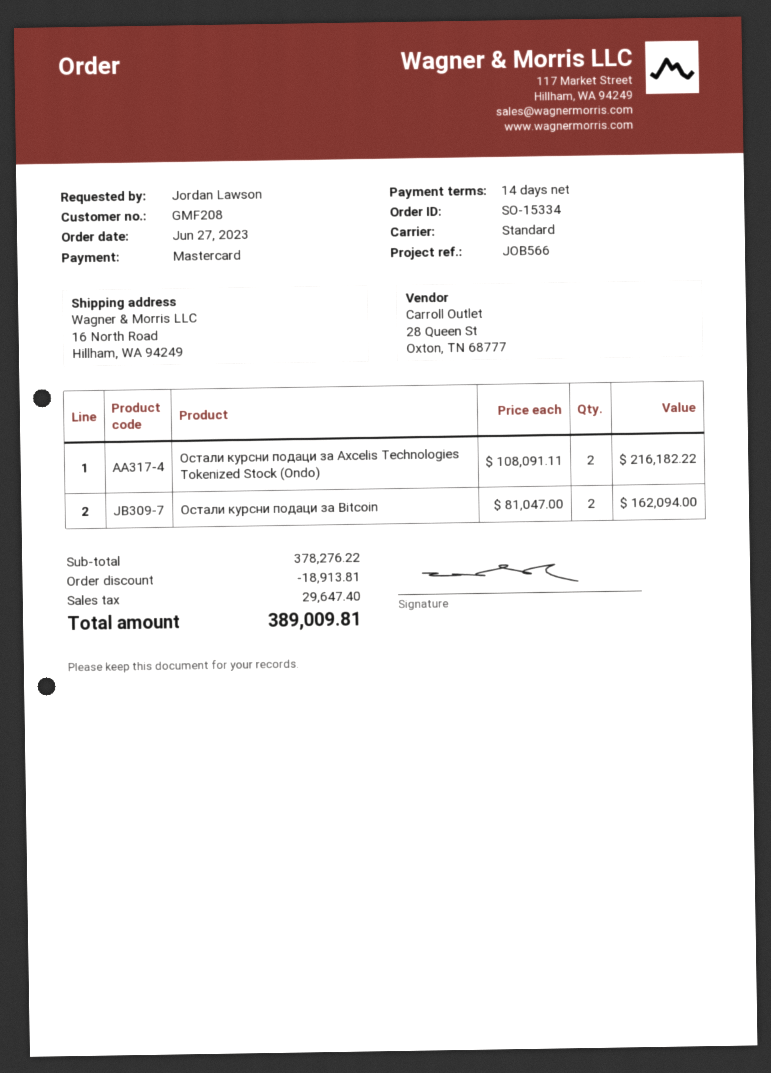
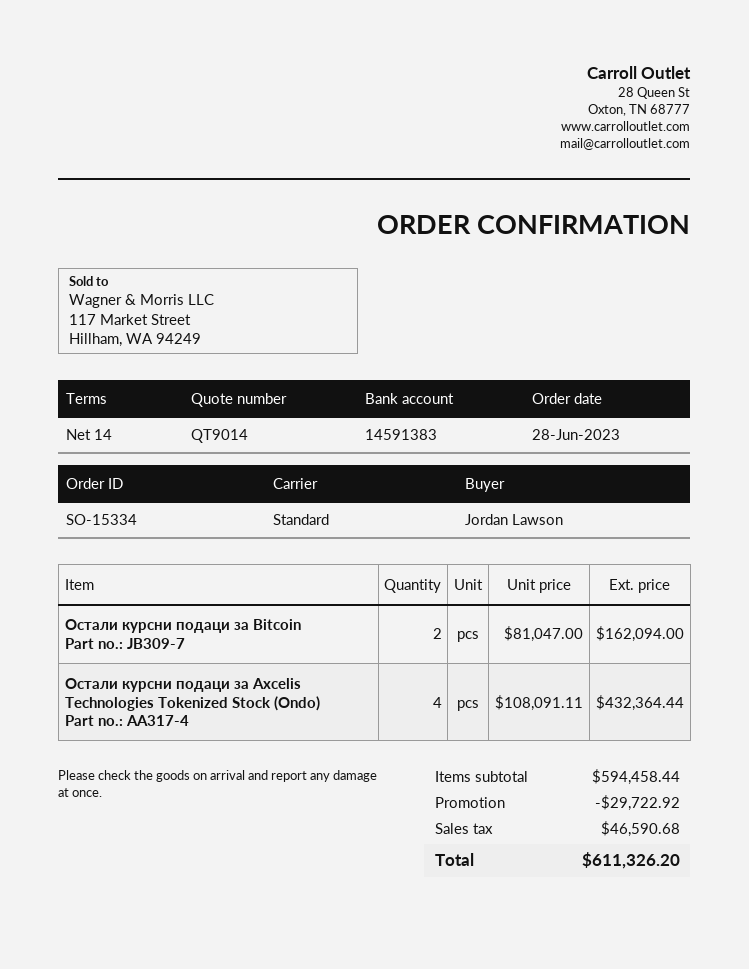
order date: 2023-06-27 -> 2023-06-28
Остали курсни подаци за Axcelis Technologies Tokenized Stock (Ondo): 2 x 108091.11 = 216182.22 -> 4 x 108091.11 = 432364.44
subtotal: 378276.22 -> 594458.44
discount: 18913.81 -> 29722.92
tax: 29647.40 -> 46590.68
total: 389009.81 -> 611326.20

